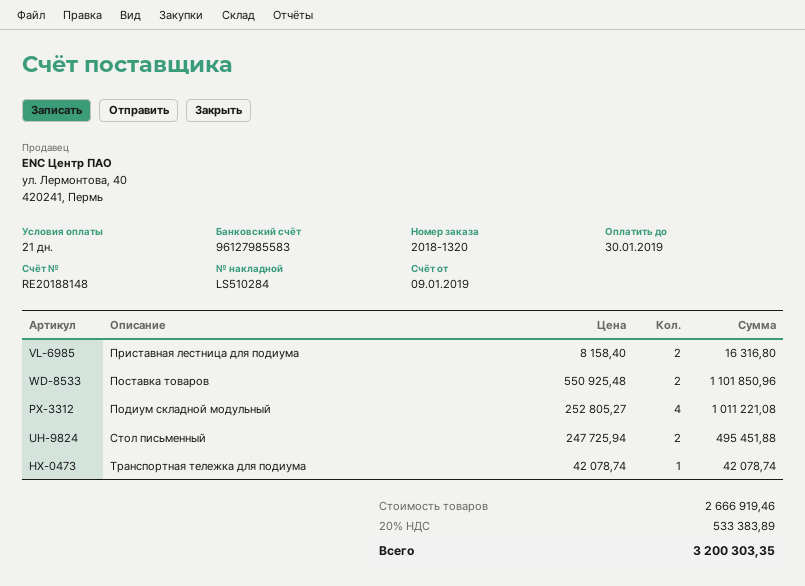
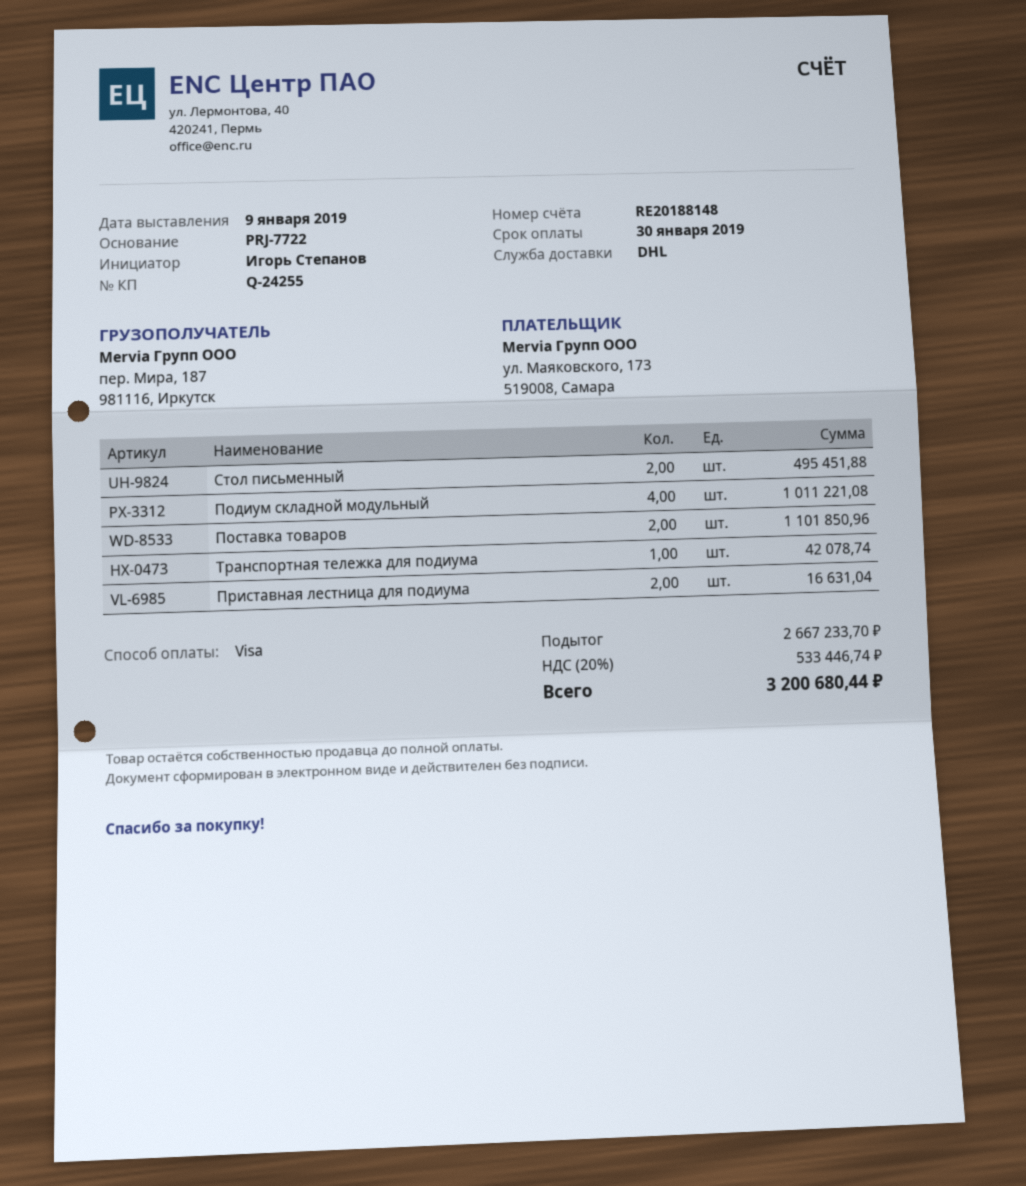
Приставная лестница для подиума: 2 for 16316.80 -> 2 for 16631.04
subtotal: 2666919.46 -> 2667233.70
tax: 20% = 533383.89 -> 20% = 533446.74
total: 3200303.35 -> 3200680.44

